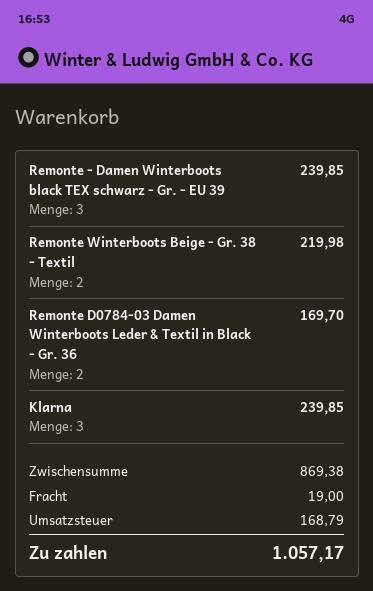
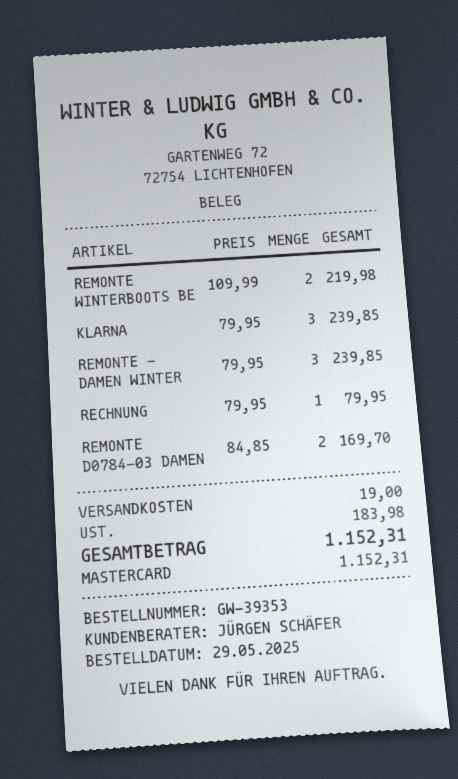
RECHNUNG: none -> 1 for 79.95
tax: 168.79 -> 183.98
total: 1057.17 -> 1152.31

